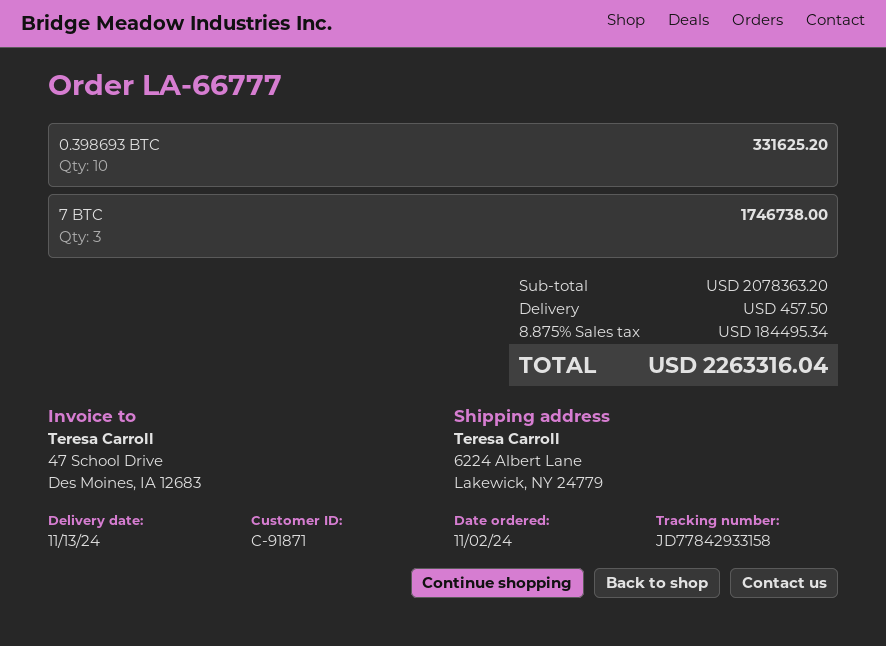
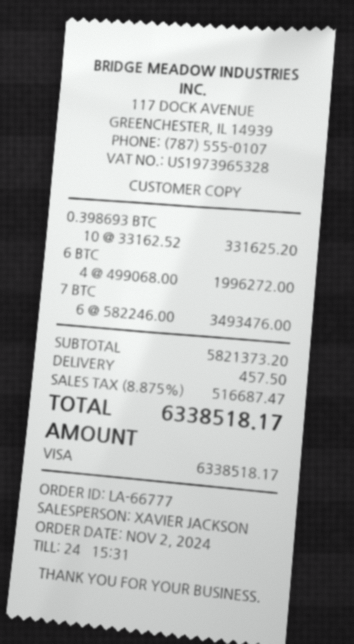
7 BTC: 3 for 1746738.00 -> 6 for 3493476.00
6 BTC: none -> 4 for 1996272.00
subtotal: 2078363.20 -> 5821373.20
tax: 8.875% = 184495.34 -> 8.875% = 516687.47
total: 2263316.04 -> 6338518.17

